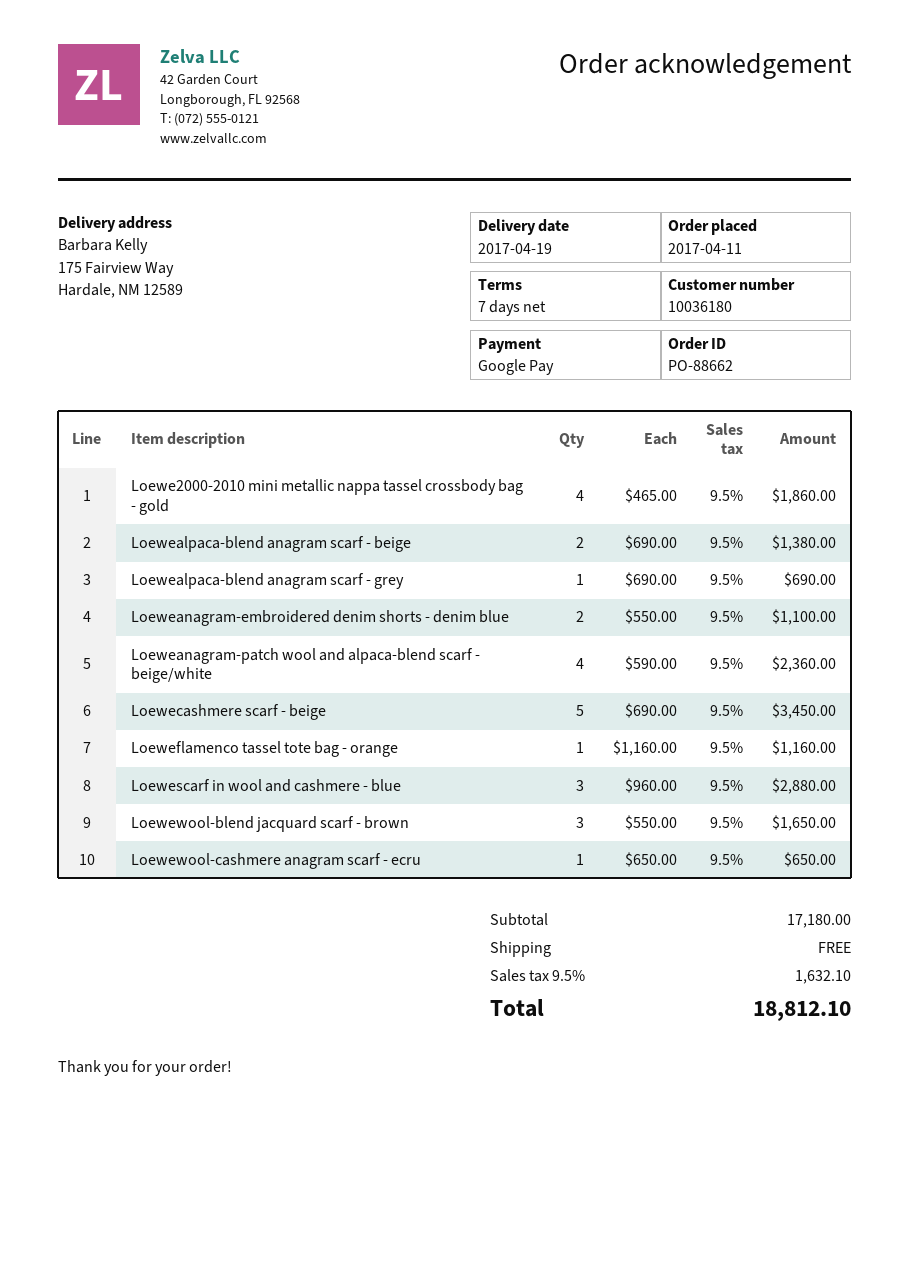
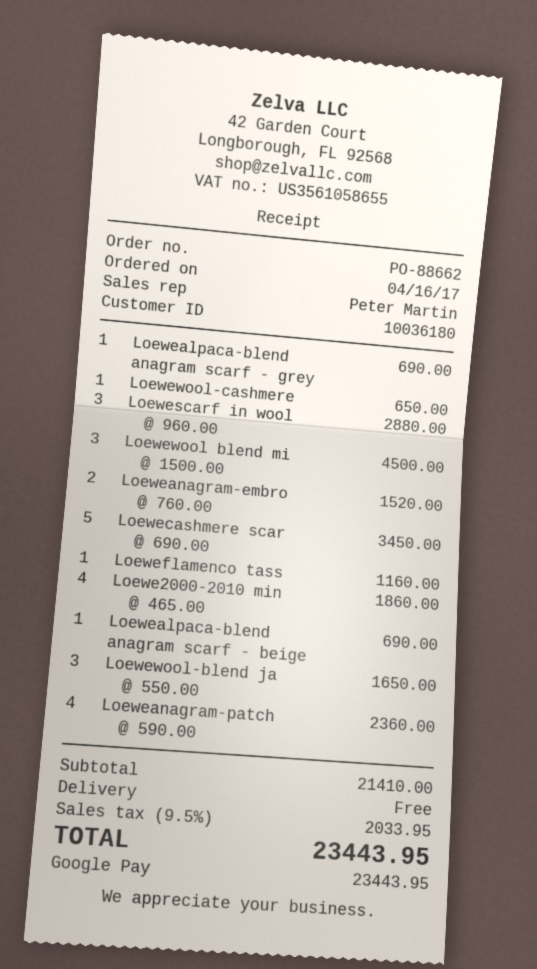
order date: 2017-04-11 -> 2017-04-16
Loewealpaca-blend anagram scarf - beige: 2 x 690.00 = 1380.00 -> 1 x 690.00 = 690.00
Loeweanagram-embroidered denim shorts - denim blue: 2 x 550.00 = 1100.00 -> 2 x 760.00 = 1520.00
Loewewool blend mi: none -> 3 x 1500.00 = 4500.00
subtotal: 17180.00 -> 21410.00
tax: 9.5% = 1632.10 -> 9.5% = 2033.95
total: 18812.10 -> 23443.95

